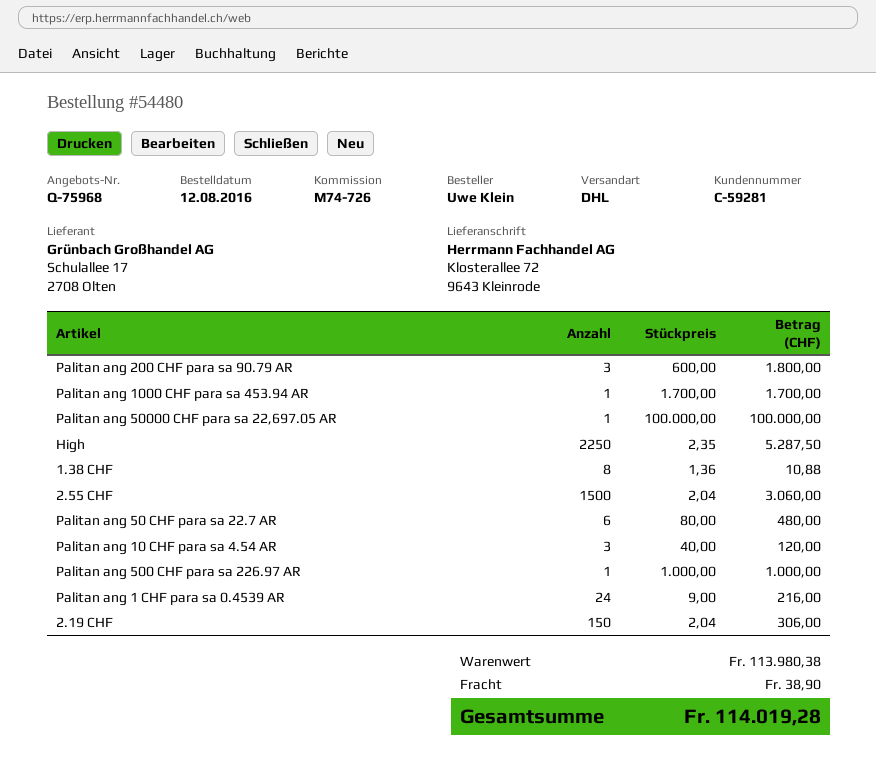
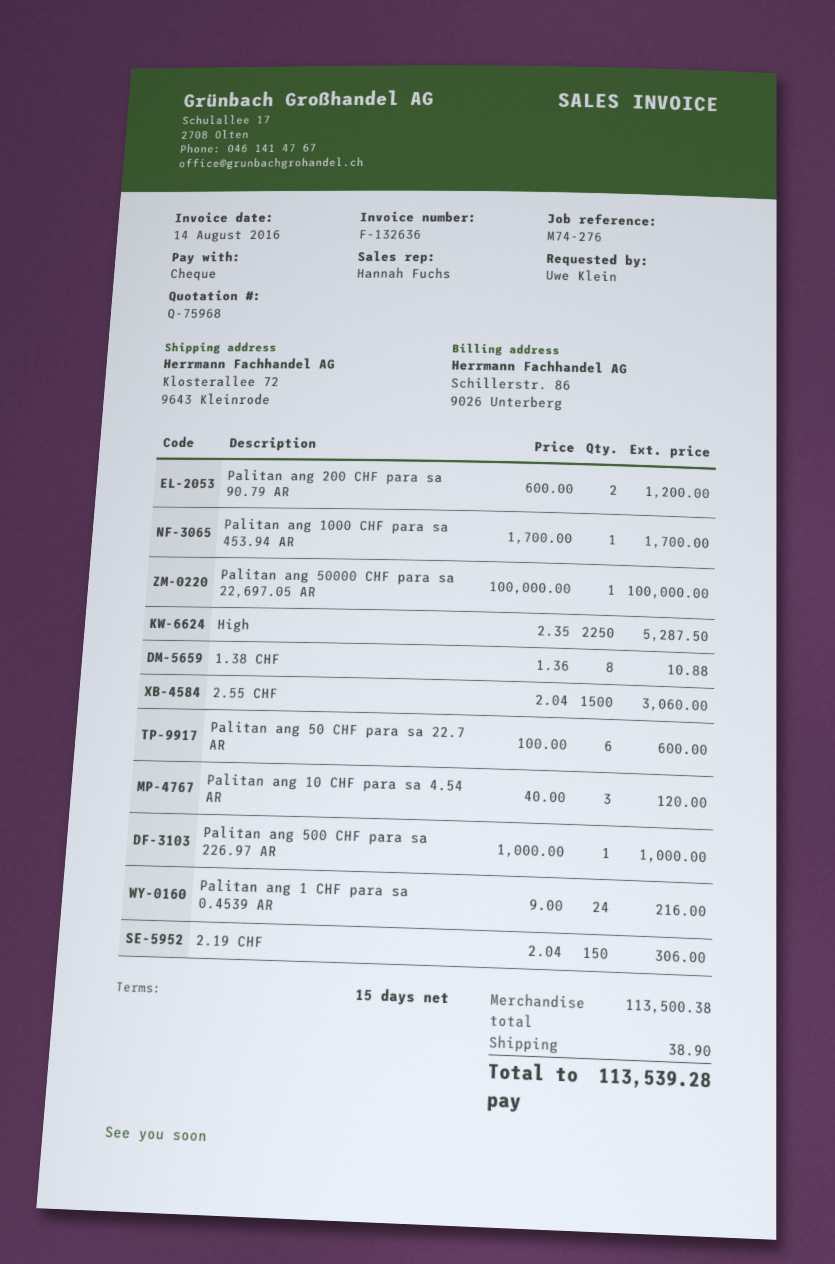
reference: M74-726 -> M74-276
Palitan ang 200 CHF para sa 90.79 AR: 3 x 600.00 = 1800.00 -> 2 x 600.00 = 1200.00
Palitan ang 50 CHF para sa 22.7 AR: 6 x 80.00 = 480.00 -> 6 x 100.00 = 600.00
subtotal: 113980.38 -> 113500.38
total: 114019.28 -> 113539.28

